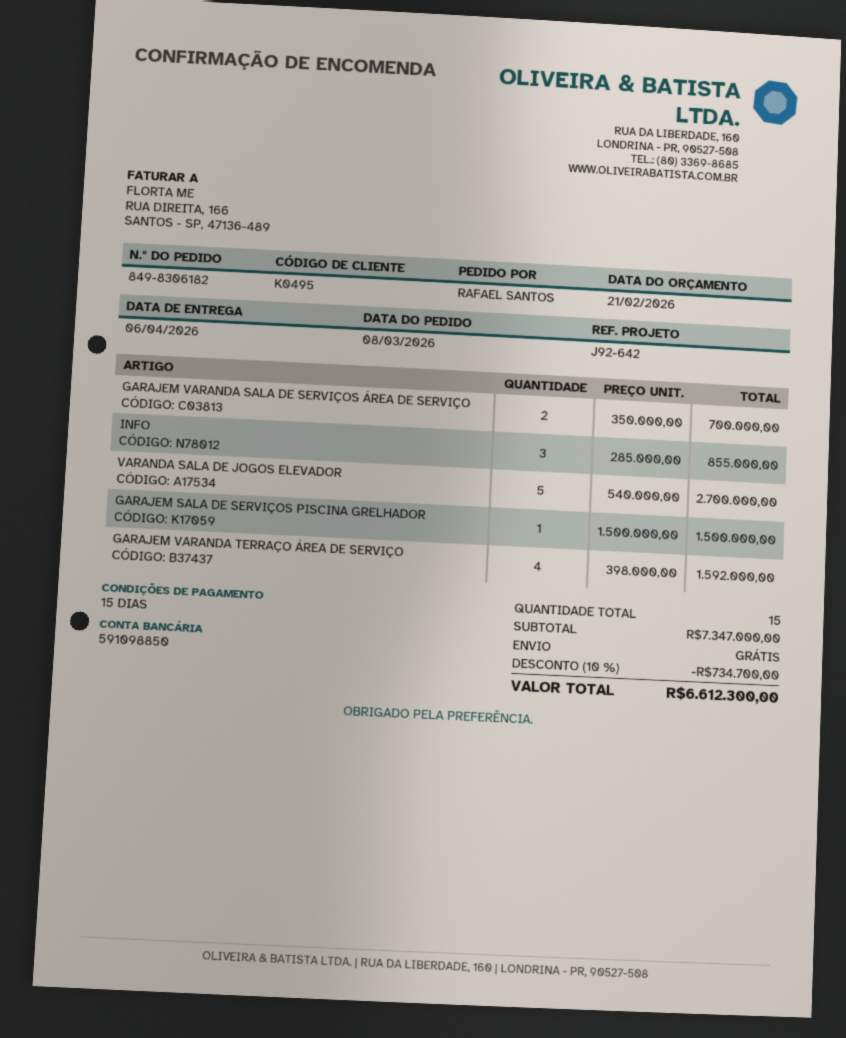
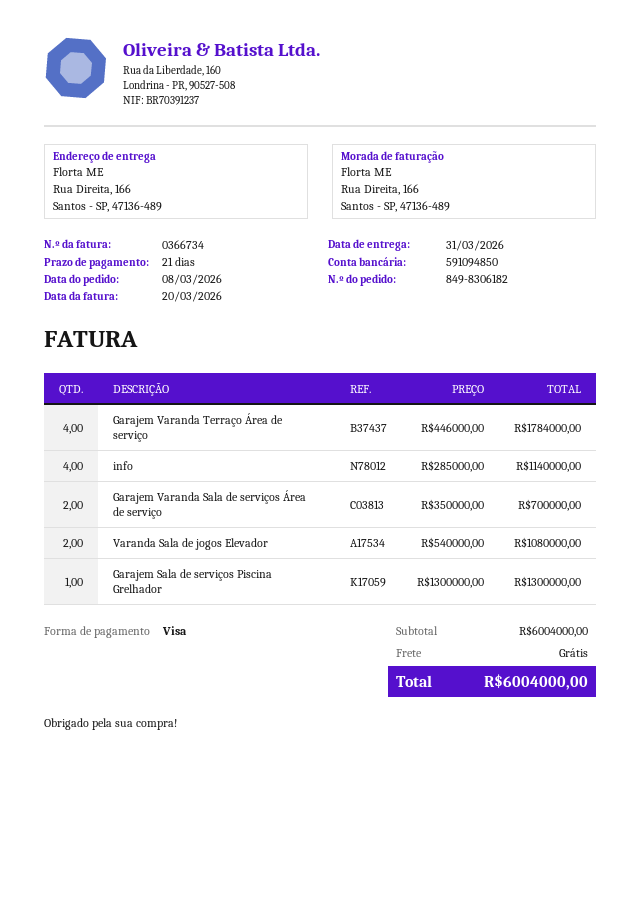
delivery date: 2026-04-06 -> 2026-03-31
payment terms: 15 days -> 21 days
bank account: 591098850 -> 591094850
INFO: 3 x 285000.00 = 855000.00 -> 4 x 285000.00 = 1140000.00
VARANDA SALA DE JOGOS ELEVADOR: 5 x 540000.00 = 2700000.00 -> 2 x 540000.00 = 1080000.00
GARAJEM SALA DE SERVIÇOS PISCINA GRELHADOR: 1 x 1500000.00 = 1500000.00 -> 1 x 1300000.00 = 1300000.00
GARAJEM VARANDA TERRAÇO ÁREA DE SERVIÇO: 4 x 398000.00 = 1592000.00 -> 4 x 446000.00 = 1784000.00
subtotal: 7347000.00 -> 6004000.00
discount: 10% = 734700.00 -> none
total: 6612300.00 -> 6004000.00

